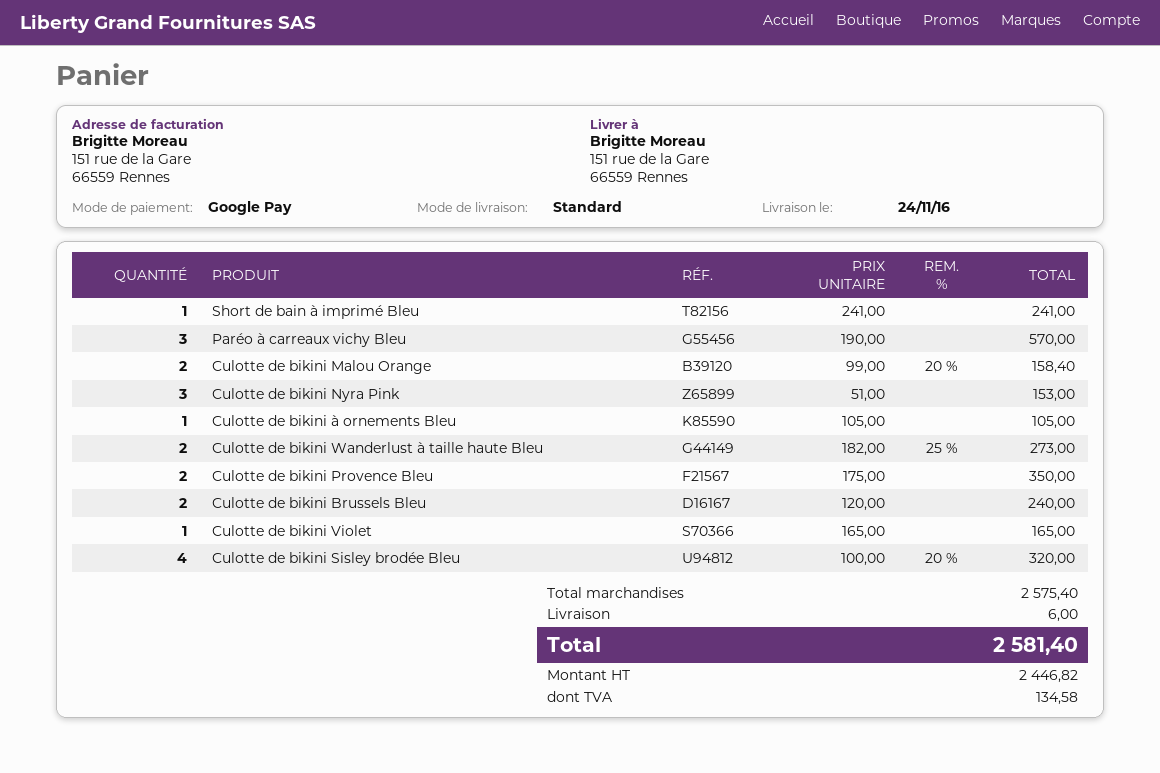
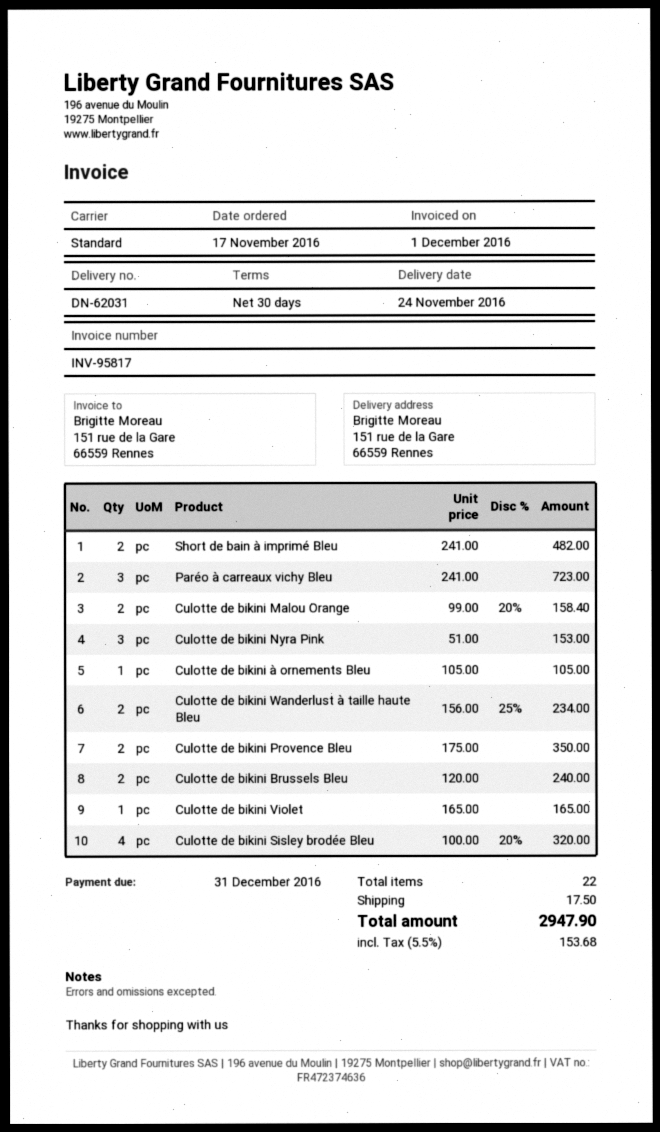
Short de bain à imprimé Bleu: 1 x 241.00 = 241.00 -> 2 x 241.00 = 482.00
Paréo à carreaux vichy Bleu: 3 x 190.00 = 570.00 -> 3 x 241.00 = 723.00
Culotte de bikini Wanderlust à taille haute Bleu: 2 x 182.00 - 25% = 273.00 -> 2 x 156.00 - 25% = 234.00
shipping: 6.00 -> 17.50
tax: 134.58 -> 153.68
total: 2581.40 -> 2947.90

